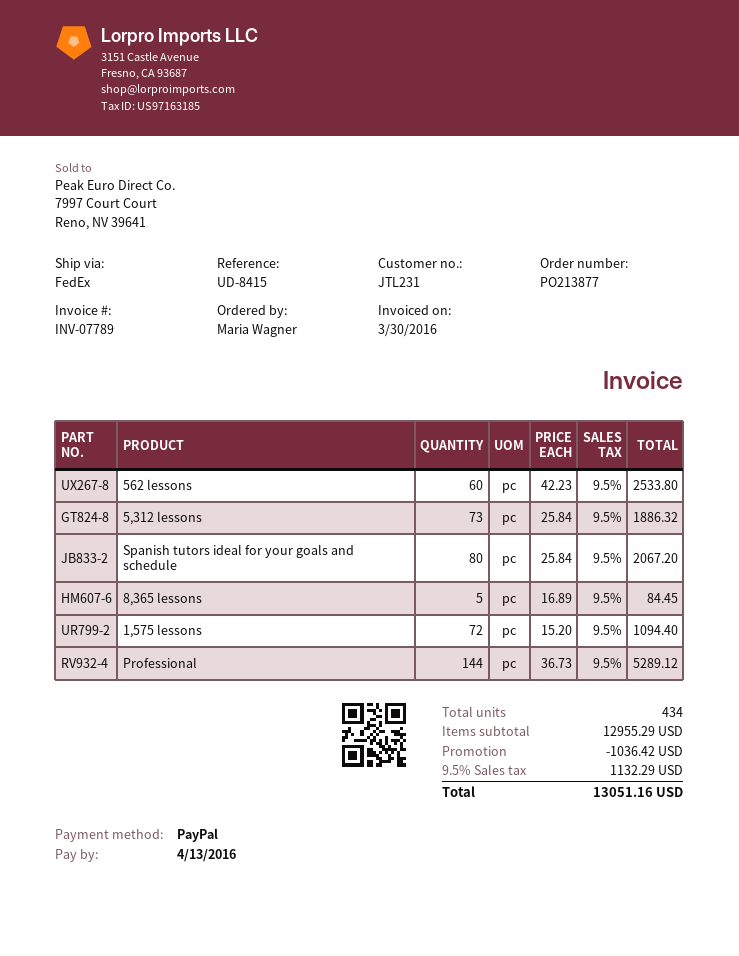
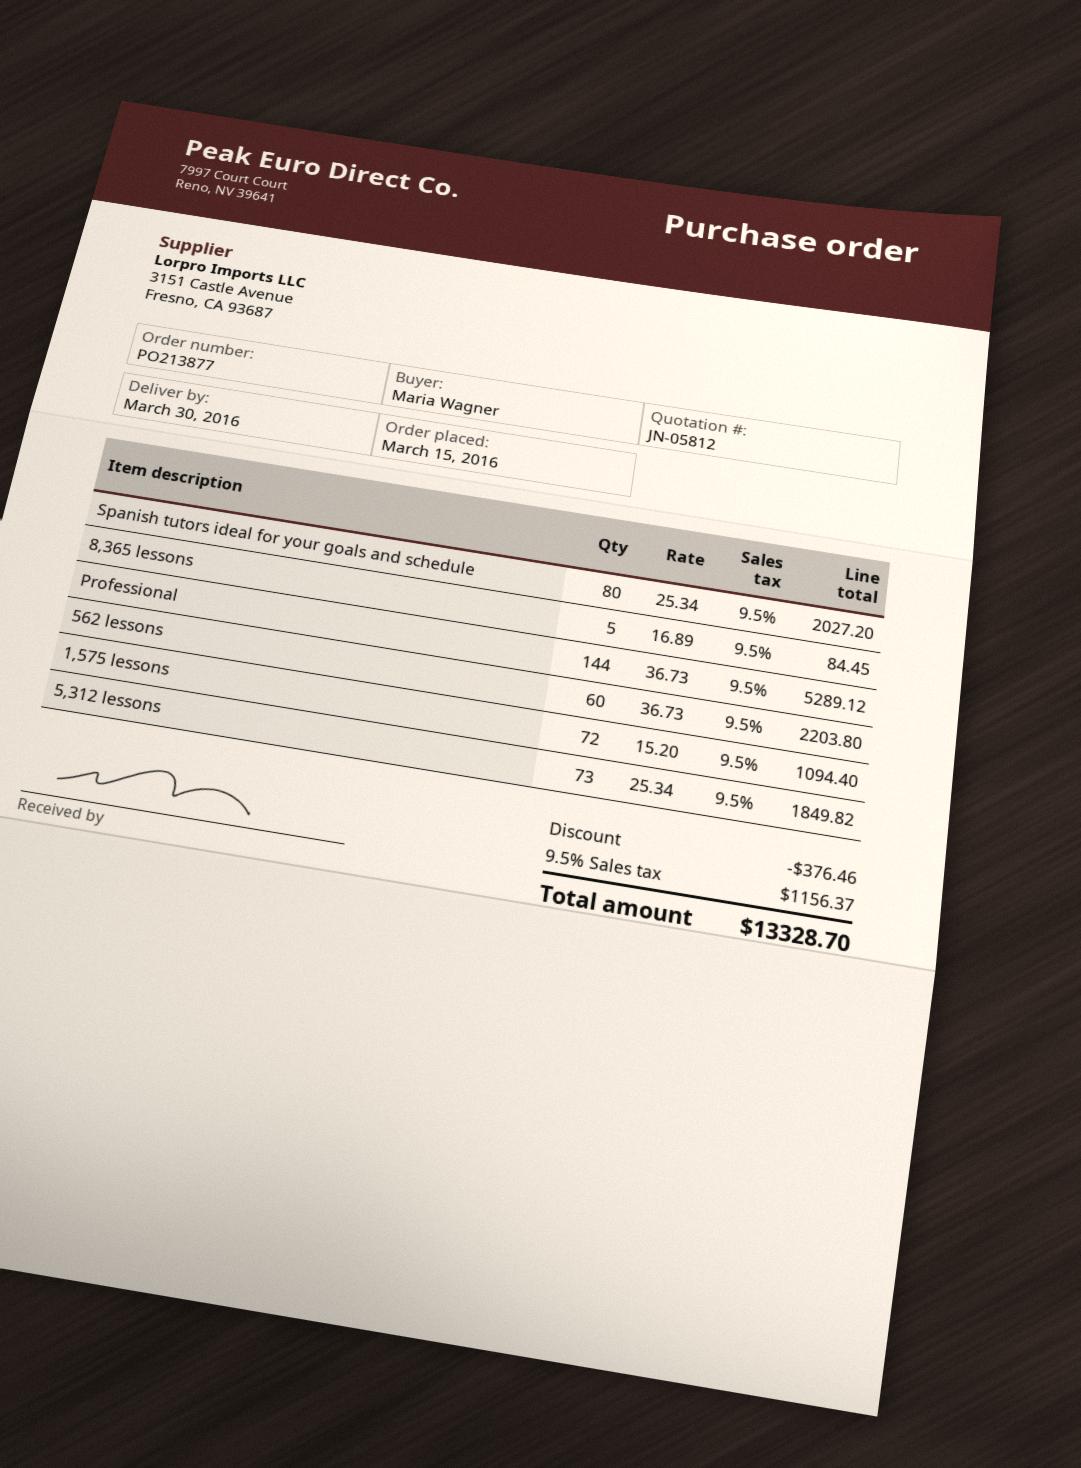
562 lessons: 60 x 42.23 = 2533.80 -> 60 x 36.73 = 2203.80
5,312 lessons: 73 x 25.84 = 1886.32 -> 73 x 25.34 = 1849.82
Spanish tutors ideal for your goals and schedule: 80 x 25.84 = 2067.20 -> 80 x 25.34 = 2027.20
discount: 1036.42 -> 376.46
tax: 9.5% = 1132.29 -> 9.5% = 1156.37
total: 13051.16 -> 13328.70

